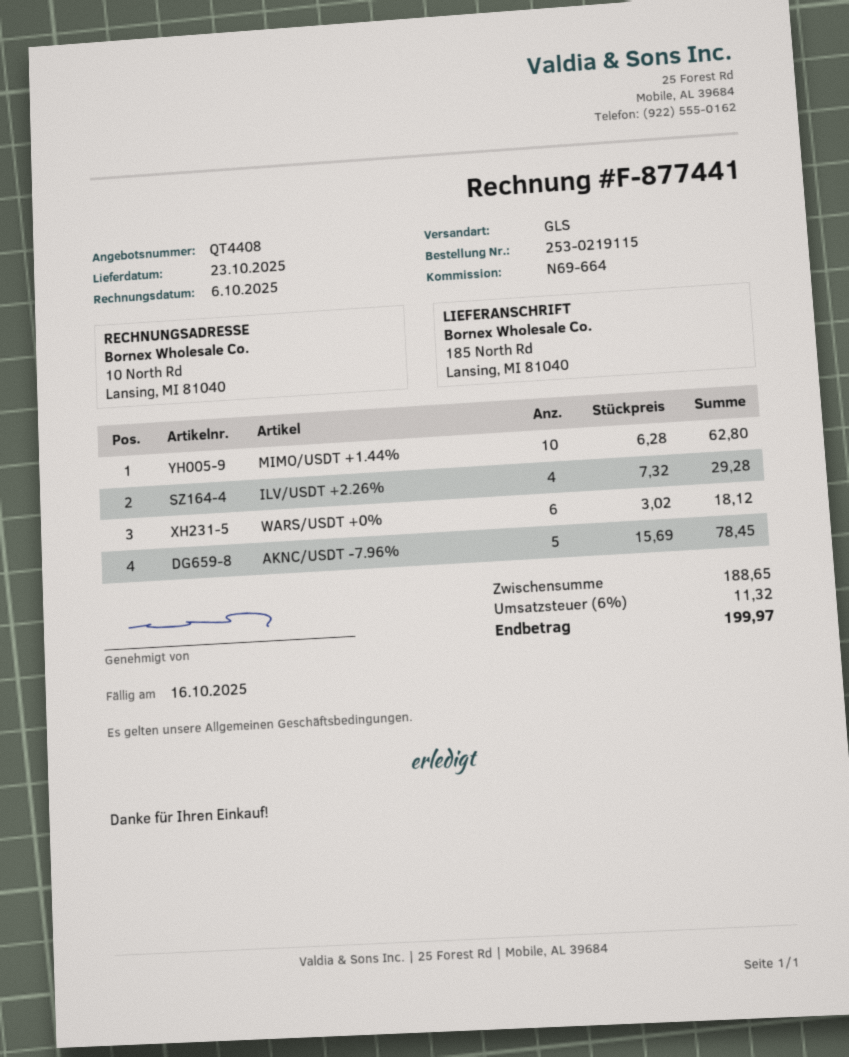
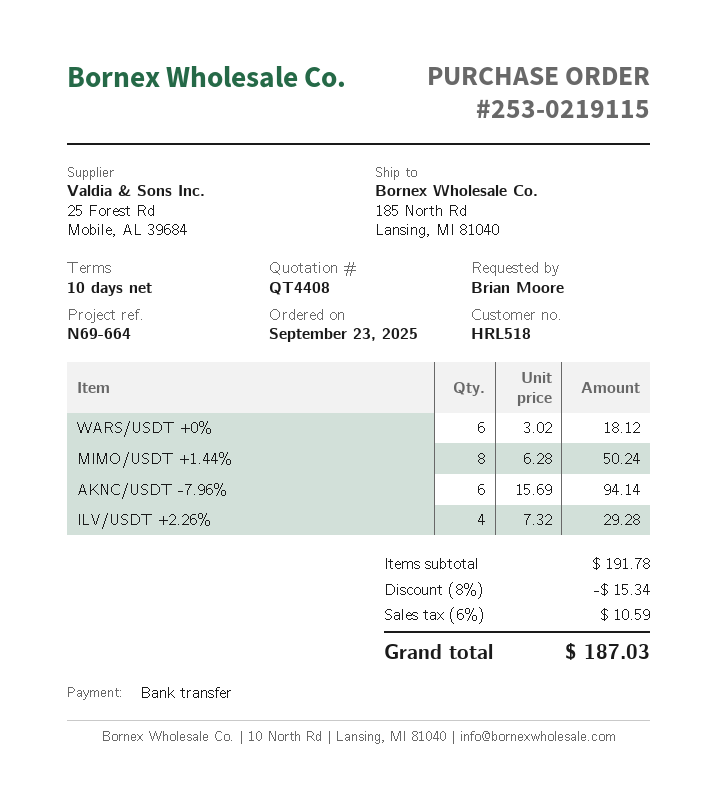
MIMO/USDT +1.44%: 10 x 6.28 = 62.80 -> 8 x 6.28 = 50.24
AKNC/USDT -7.96%: 5 x 15.69 = 78.45 -> 6 x 15.69 = 94.14
subtotal: 188.65 -> 191.78
discount: none -> 8% = 15.34
tax: 6% = 11.32 -> 6% = 10.59
total: 199.97 -> 187.03

